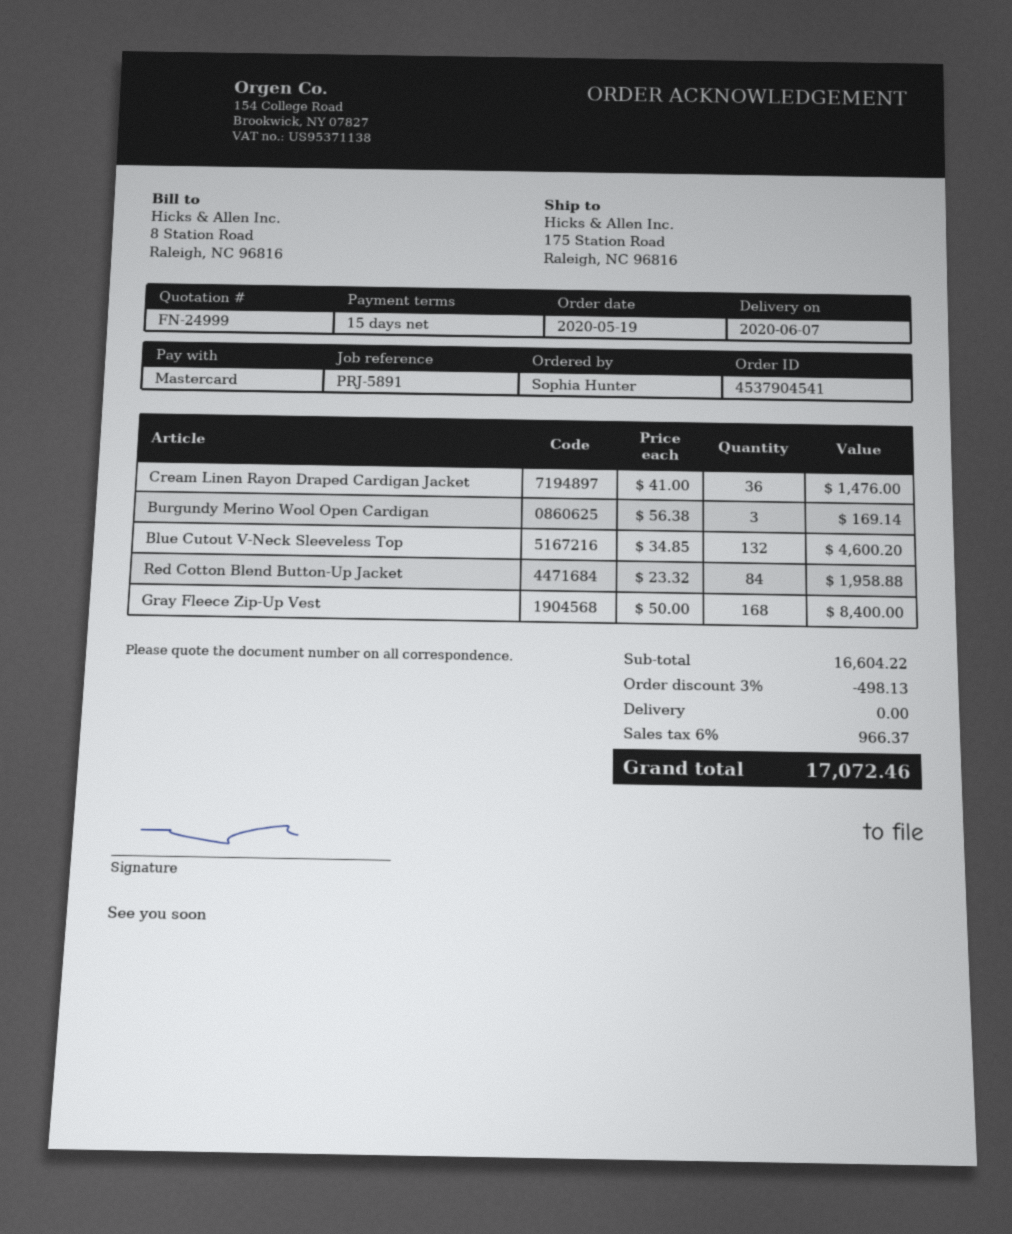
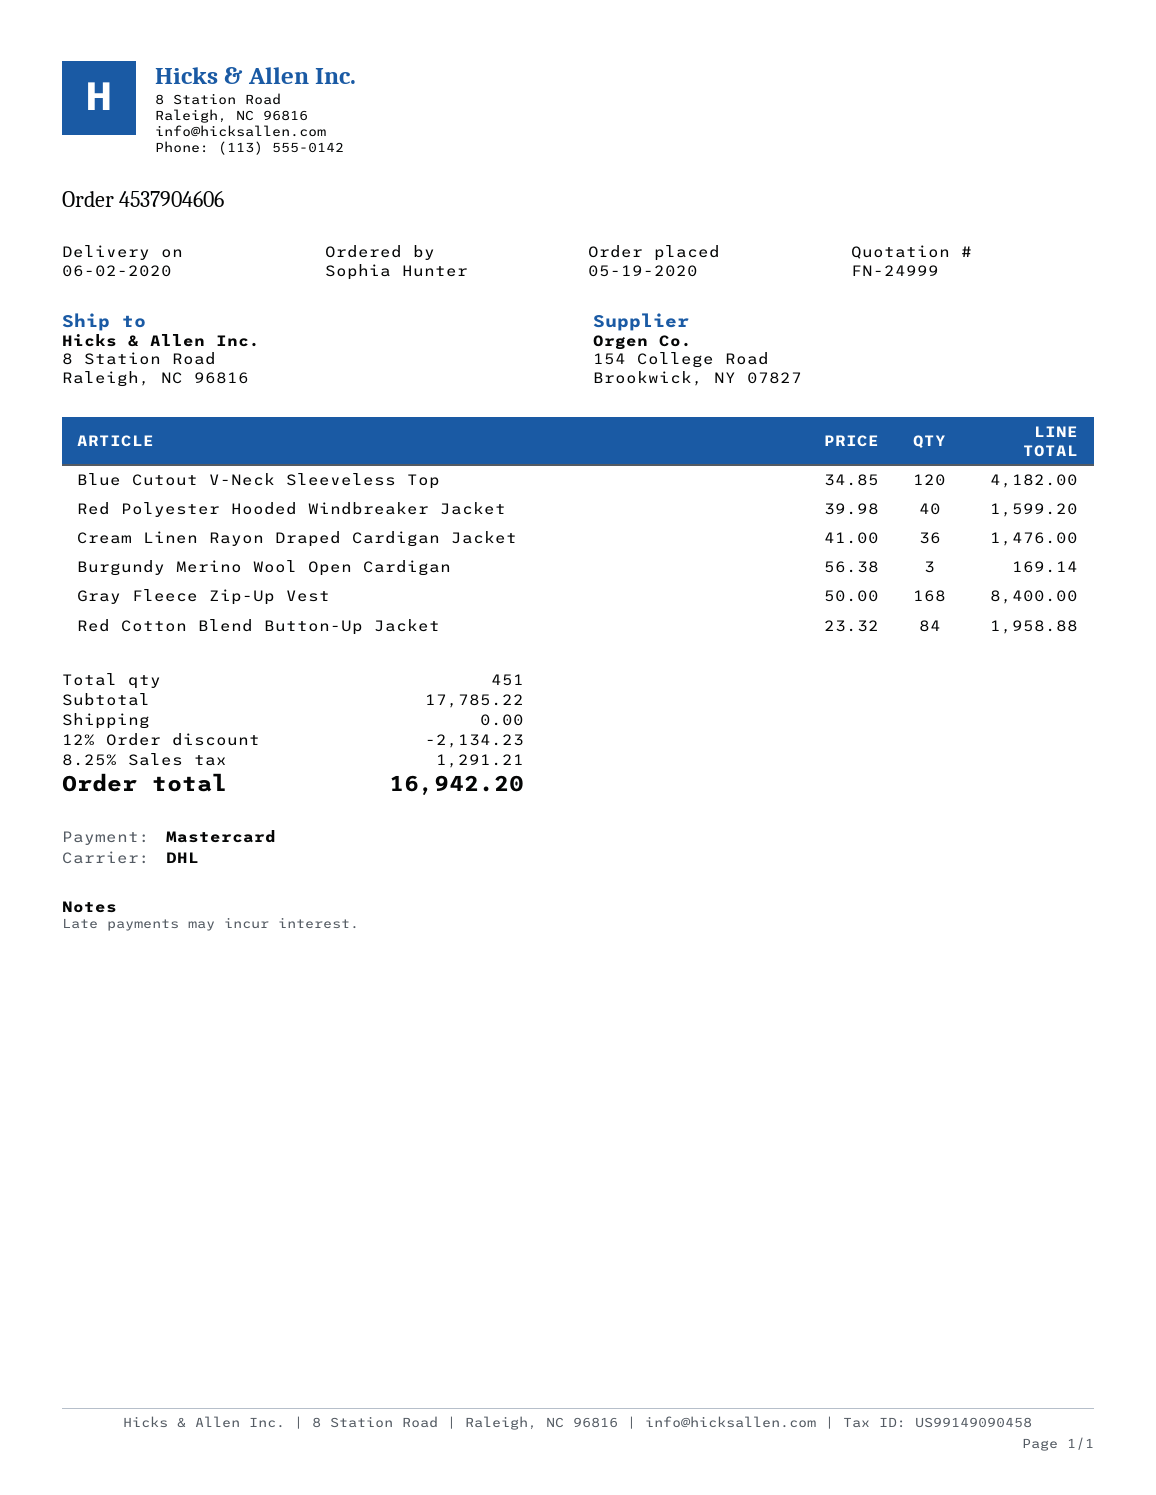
order number: 4537904541 -> 4537904606
delivery date: 2020-06-07 -> 2020-06-02
ship to: 175 Station Road, Raleigh, NC 96816 -> 8 Station Road, Raleigh, NC 96816
Blue Cutout V-Neck Sleeveless Top: 132 x 34.85 = 4600.20 -> 120 x 34.85 = 4182.00
Red Polyester Hooded Windbreaker Jacket: none -> 40 x 39.98 = 1599.20
subtotal: 16604.22 -> 17785.22
discount: 3% = 498.13 -> 12% = 2134.23
tax: 6% = 966.37 -> 8.25% = 1291.21
total: 17072.46 -> 16942.20

